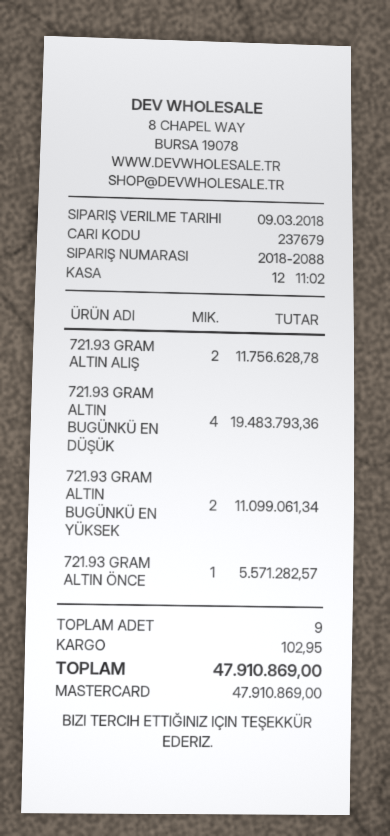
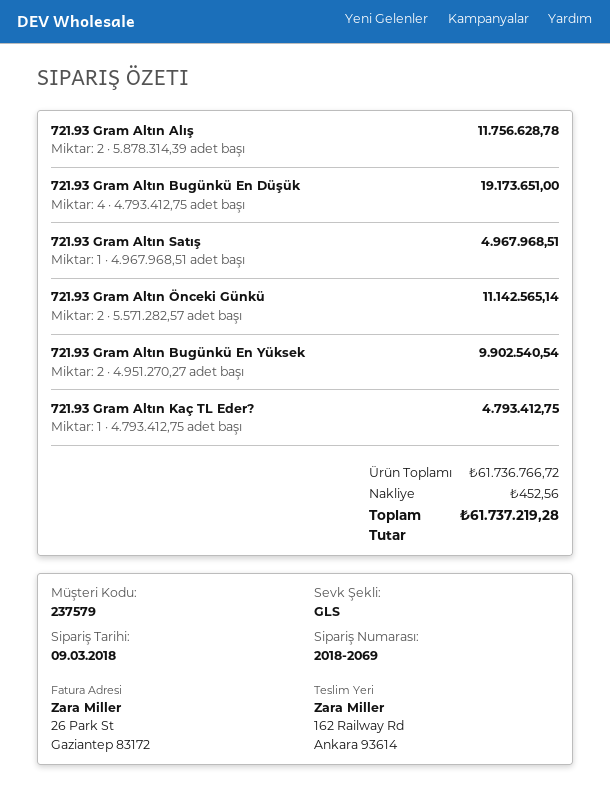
order number: 2018-2088 -> 2018-2069
customer number: 237679 -> 237579
721.93 GRAM ALTIN BUGÜNKÜ EN DÜŞÜK: 4 for 19483793.36 -> 4 for 19173651.00
721.93 GRAM ALTIN BUGÜNKÜ EN YÜKSEK: 2 for 11099061.34 -> 2 for 9902540.54
721.93 GRAM ALTIN ÖNCE: 1 for 5571282.57 -> 2 for 11142565.14
721.93 Gram Altın Satış: none -> 1 for 4967968.51
721.93 Gram Altın Kaç TL Eder?: none -> 1 for 4793412.75
shipping: 102.95 -> 452.56
total: 47910869.00 -> 61737219.28

